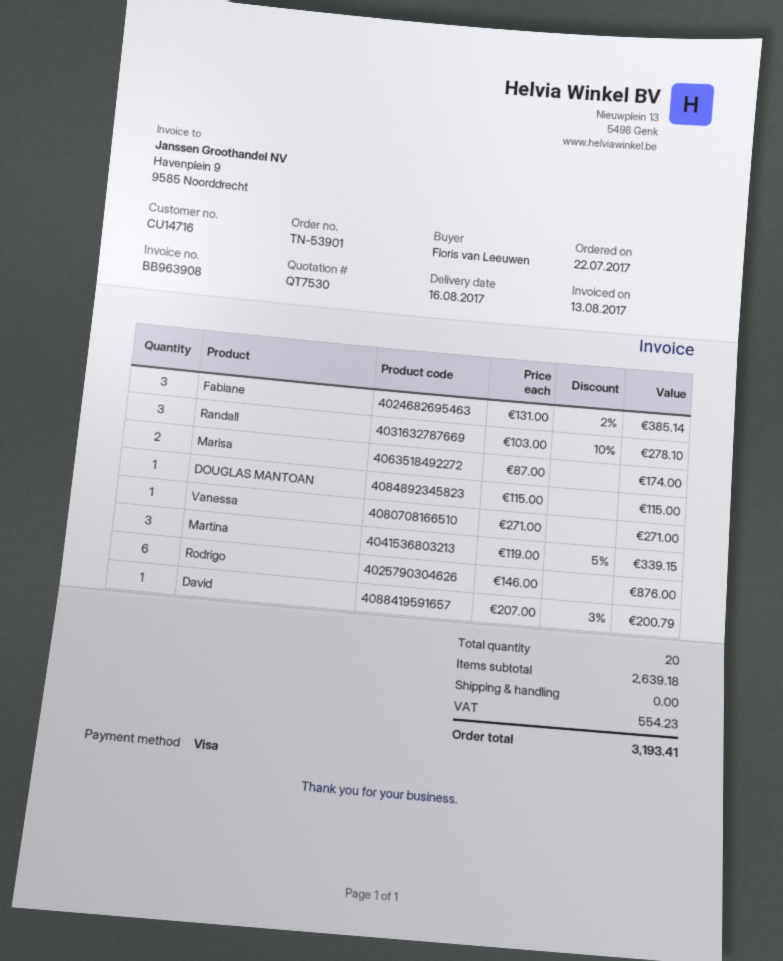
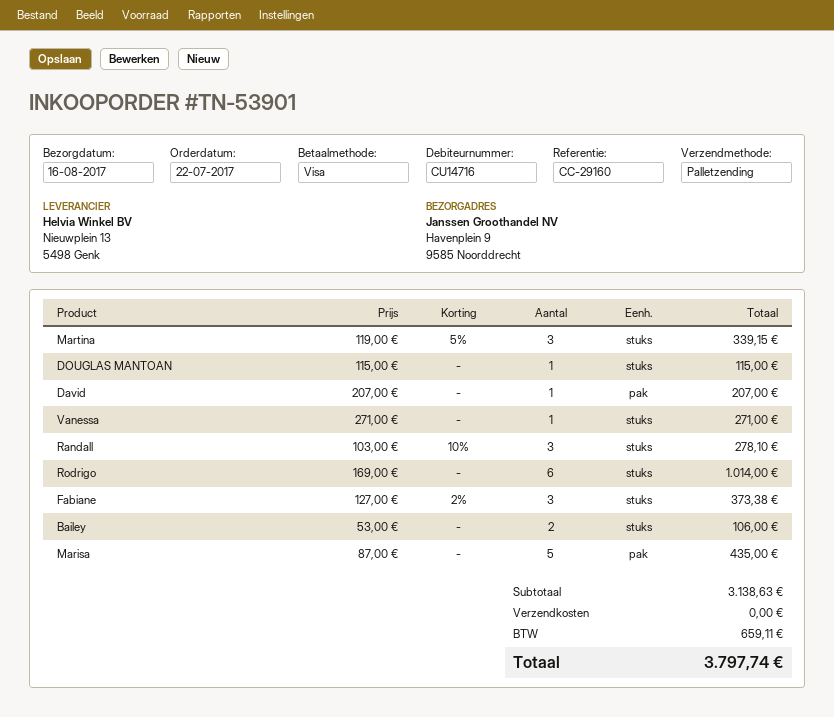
Fabiane: 3 x 131.00 - 2% = 385.14 -> 3 x 127.00 - 2% = 373.38
Marisa: 2 x 87.00 = 174.00 -> 5 x 87.00 = 435.00
Rodrigo: 6 x 146.00 = 876.00 -> 6 x 169.00 = 1014.00
David: 1 x 207.00 - 3% = 200.79 -> 1 x 207.00 = 207.00
Bailey: none -> 2 x 53.00 = 106.00
subtotal: 2639.18 -> 3138.63
tax: 554.23 -> 659.11
total: 3193.41 -> 3797.74

